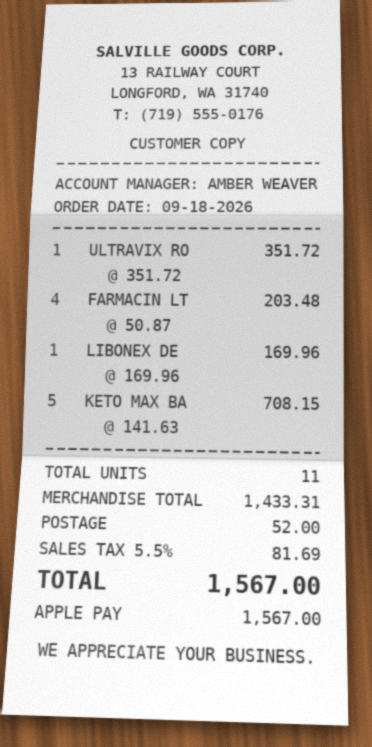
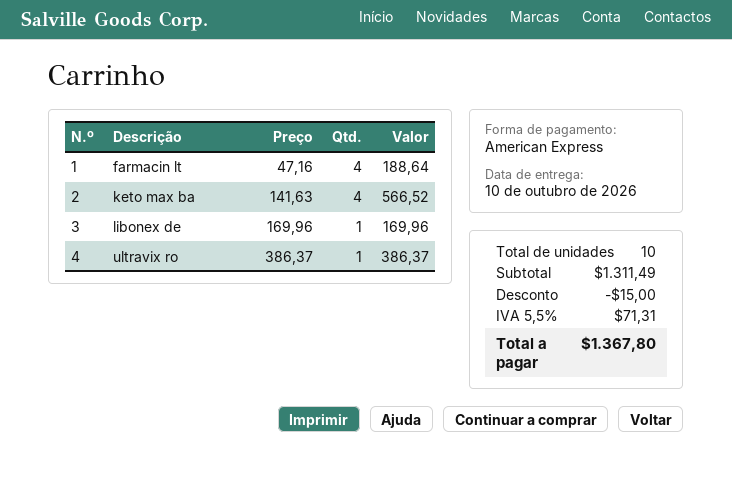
payment method: Apple Pay -> American Express
ULTRAVIX RO: 1 x 351.72 = 351.72 -> 1 x 386.37 = 386.37
FARMACIN LT: 4 x 50.87 = 203.48 -> 4 x 47.16 = 188.64
KETO MAX BA: 5 x 141.63 = 708.15 -> 4 x 141.63 = 566.52
total quantity: 11 -> 10
subtotal: 1433.31 -> 1311.49
discount: none -> 15.00
shipping: 52.00 -> none
tax: 5.5% = 81.69 -> 5.5% = 71.31
total: 1567.00 -> 1367.80

